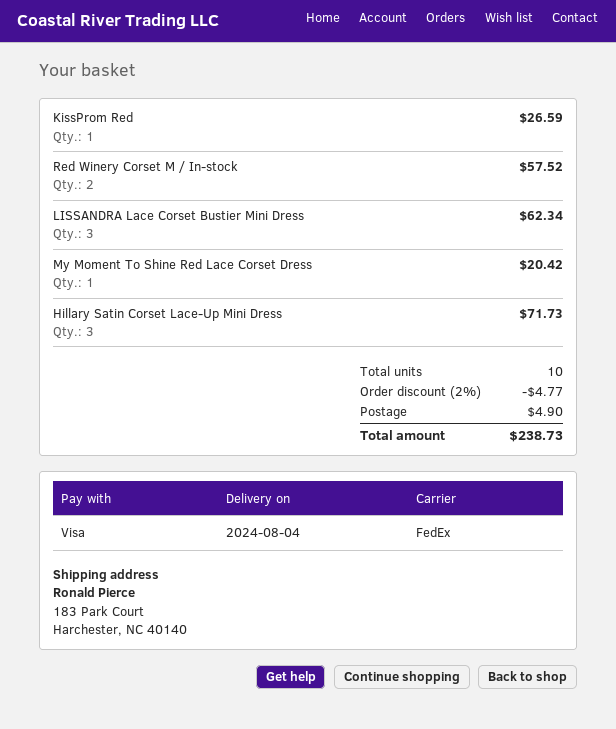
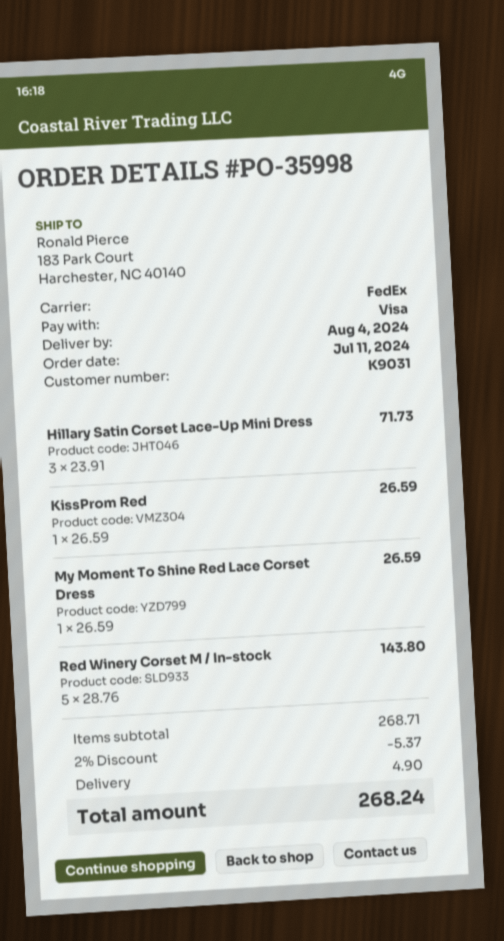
Red Winery Corset M / In-stock: 2 for 57.52 -> 5 for 143.80
LISSANDRA Lace Corset Bustier Mini Dress: 3 for 62.34 -> none
My Moment To Shine Red Lace Corset Dress: 1 for 20.42 -> 1 for 26.59
discount: 2% = 4.77 -> 2% = 5.37
total: 238.73 -> 268.24

